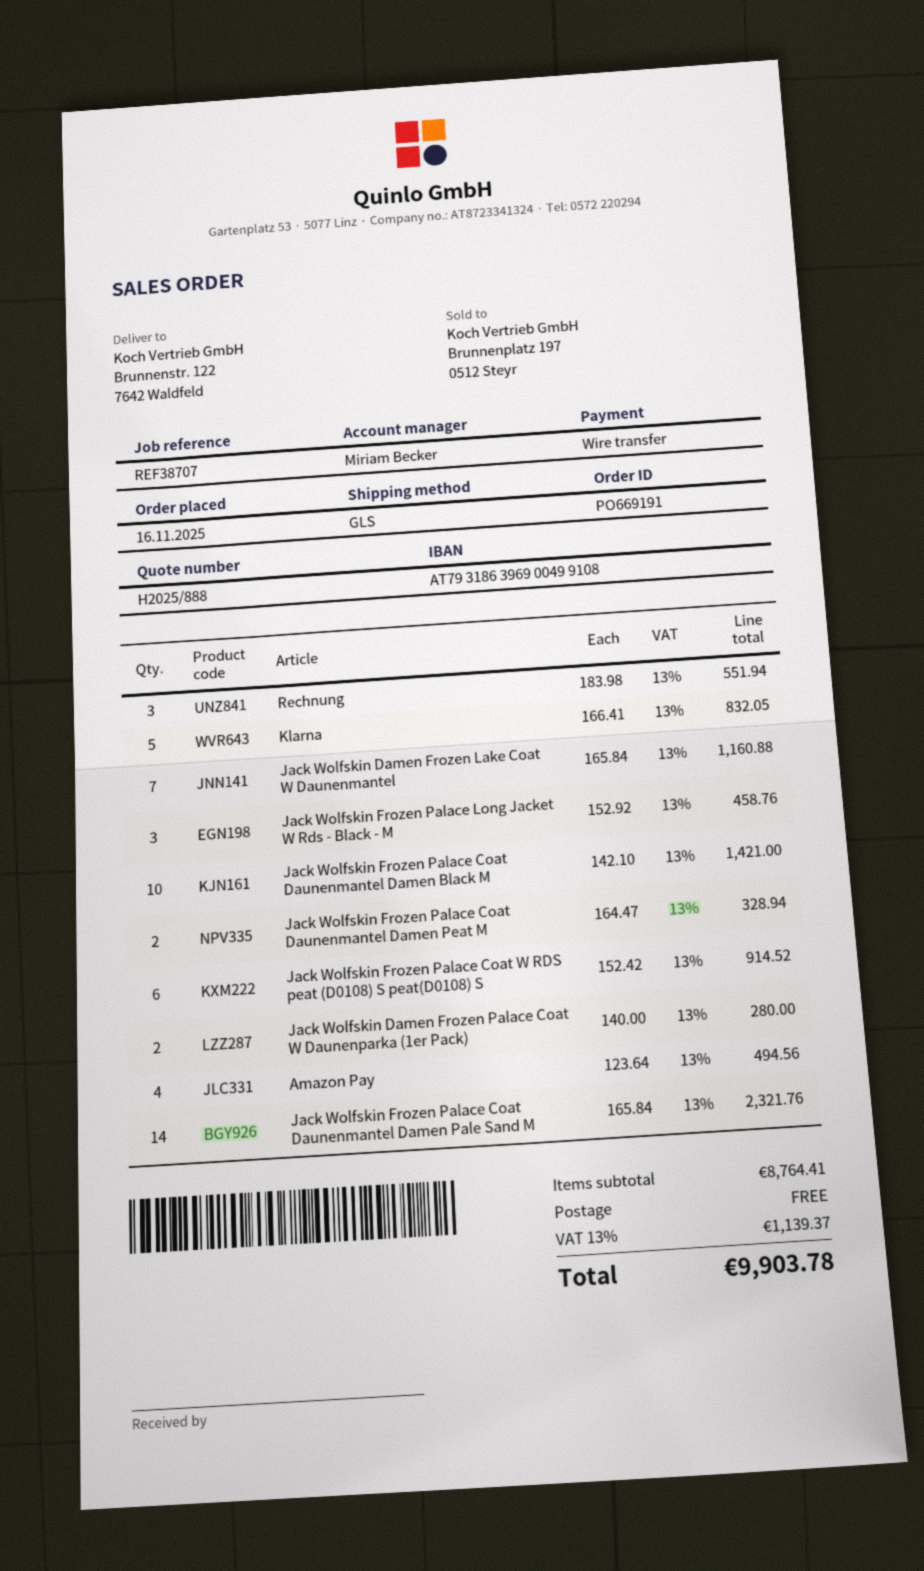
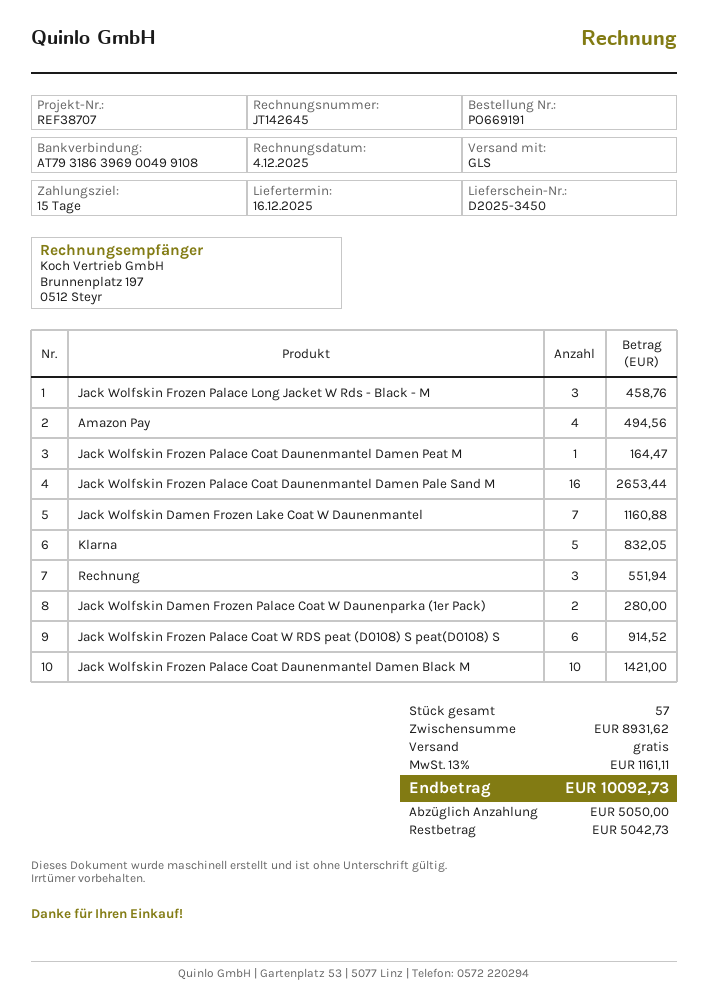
Jack Wolfskin Frozen Palace Coat Daunenmantel Damen Peat M: 2 for 328.94 -> 1 for 164.47
Jack Wolfskin Frozen Palace Coat Daunenmantel Damen Pale Sand M: 14 for 2321.76 -> 16 for 2653.44
subtotal: 8764.41 -> 8931.62
tax: 13% = 1139.37 -> 13% = 1161.11
total: 9903.78 -> 10092.73

